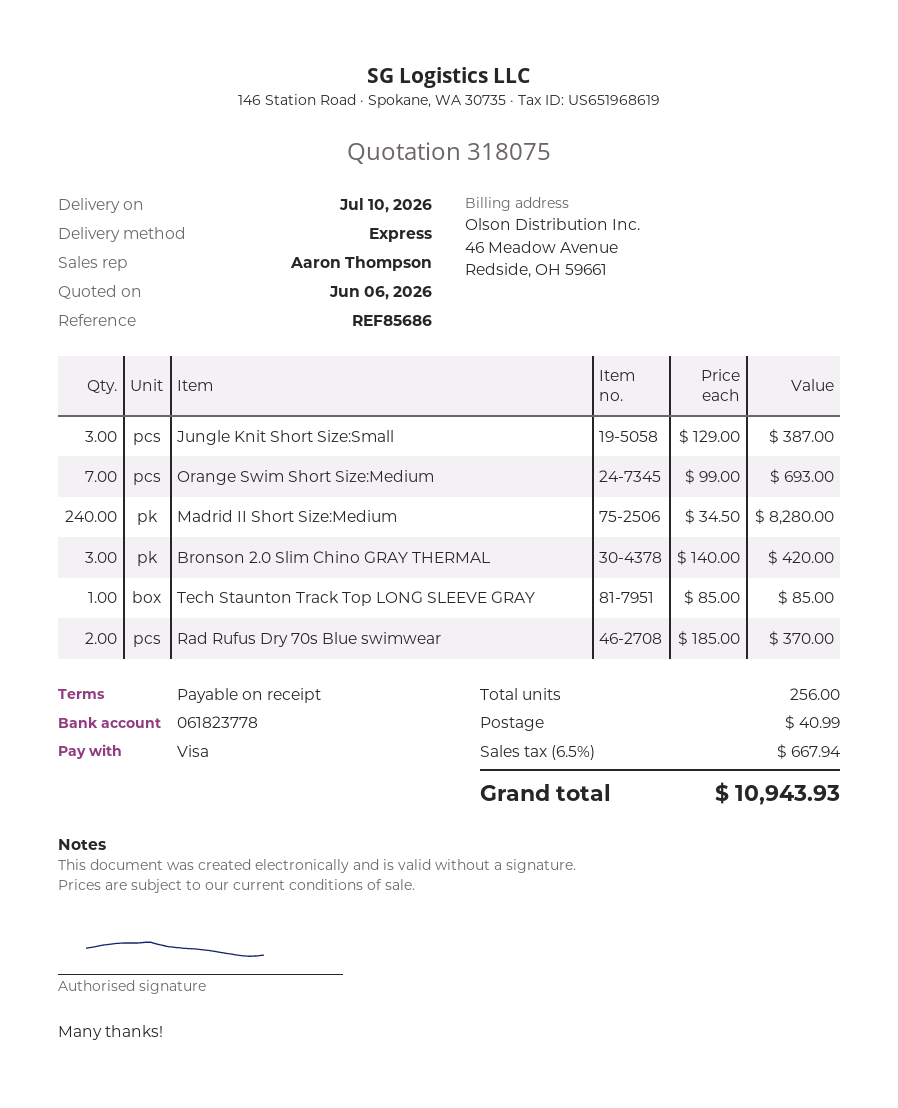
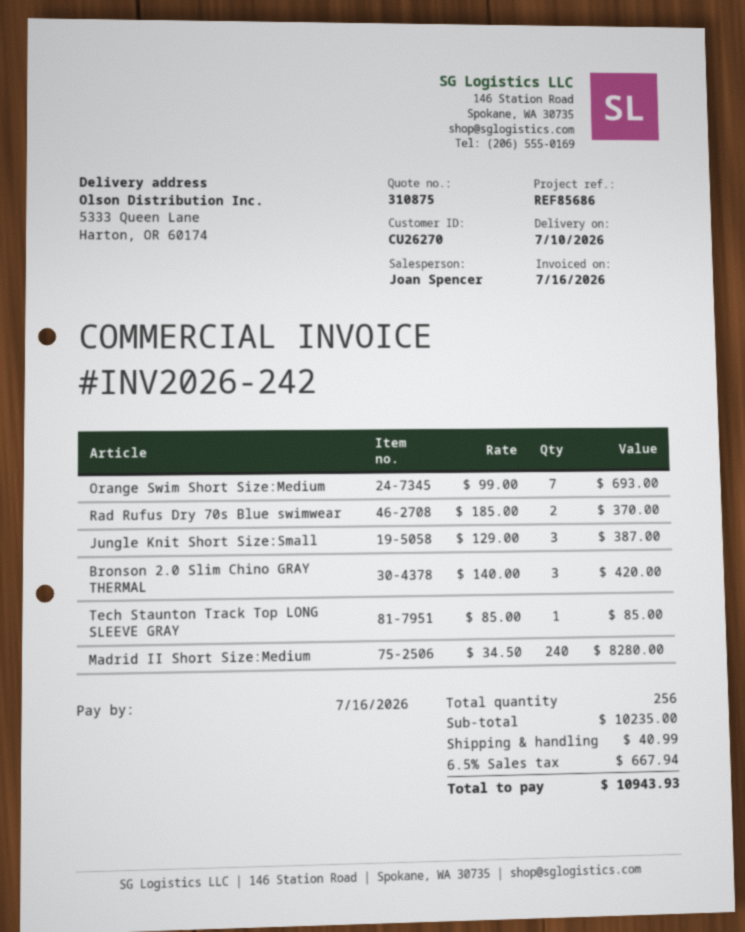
quote number: 318075 -> 310875
sales rep: Aaron Thompson -> Joan Spencer

